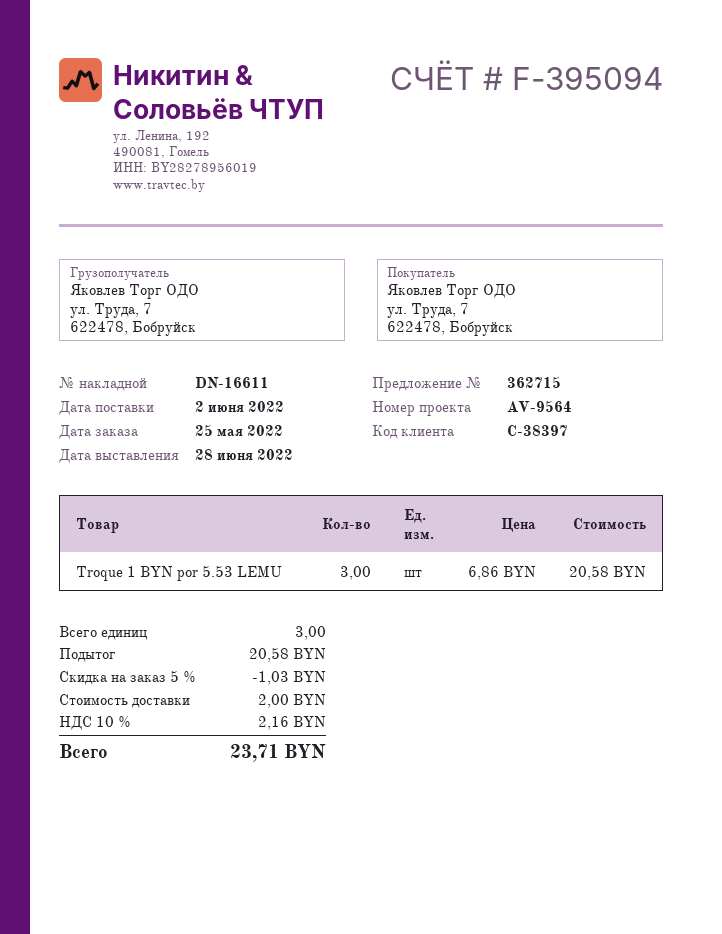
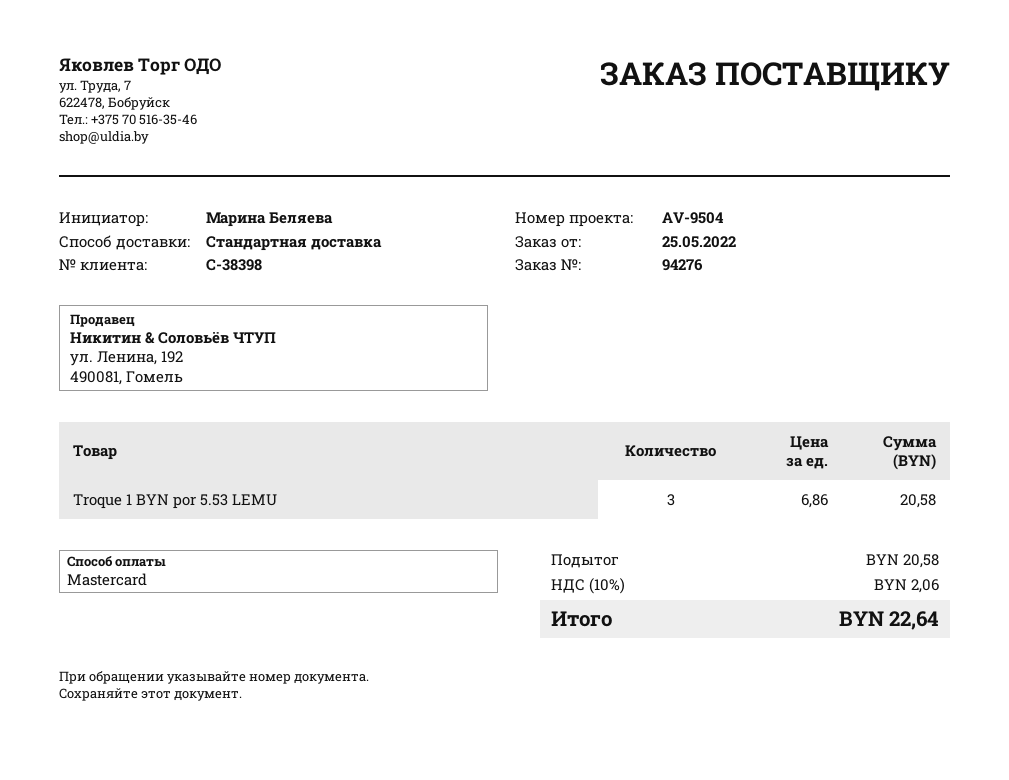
customer number: C-38397 -> C-38398
reference: AV-9564 -> AV-9504
discount: 5% = 1.03 -> none
shipping: 2.00 -> none
tax: 10% = 2.16 -> 10% = 2.06
total: 23.71 -> 22.64

